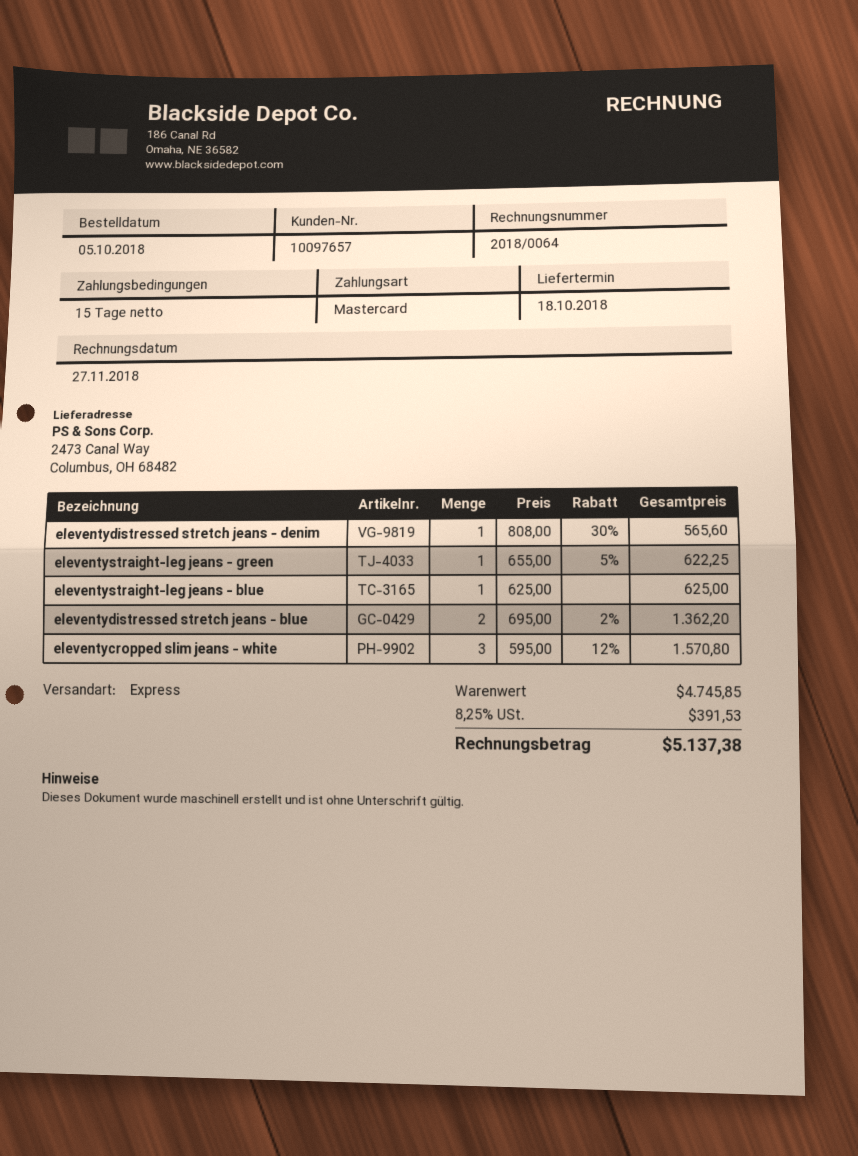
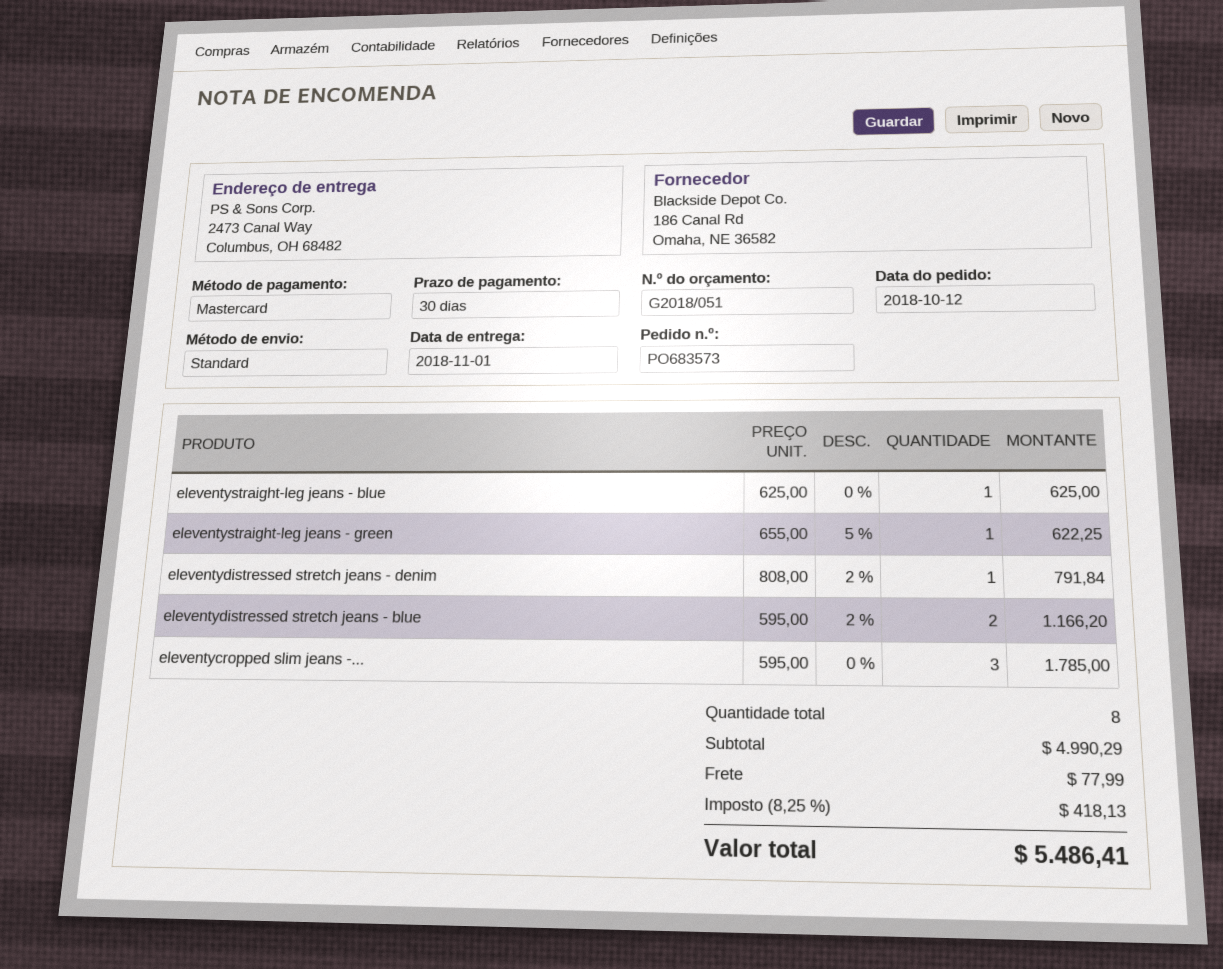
order date: 2018-10-05 -> 2018-10-12
delivery date: 2018-10-18 -> 2018-11-01
payment terms: 15 days -> 30 days
shipping method: express -> standard
eleventydistressed stretch jeans - denim: 1 x 808.00 - 30% = 565.60 -> 1 x 808.00 - 2% = 791.84
eleventydistressed stretch jeans - blue: 2 x 695.00 - 2% = 1362.20 -> 2 x 595.00 - 2% = 1166.20
eleventycropped slim jeans - white: 3 x 595.00 - 12% = 1570.80 -> 3 x 595.00 = 1785.00
subtotal: 4745.85 -> 4990.29
shipping: none -> 77.99
tax: 8.25% = 391.53 -> 8.25% = 418.13
total: 5137.38 -> 5486.41

